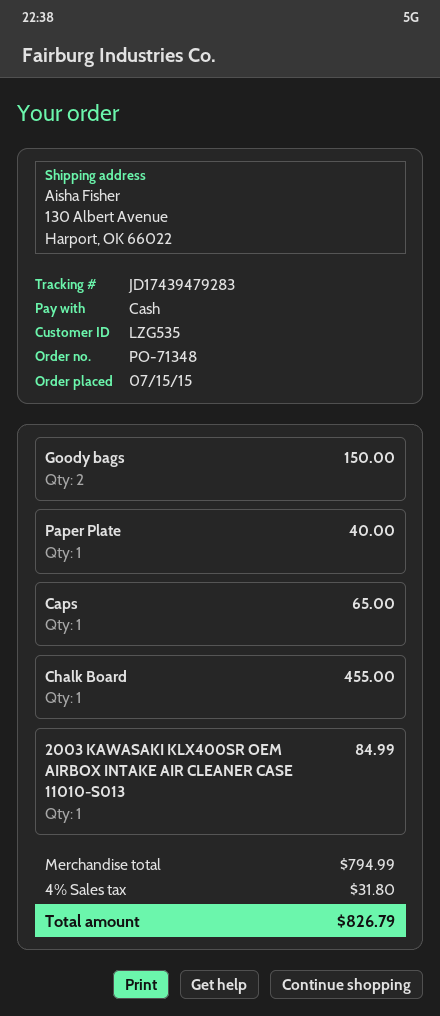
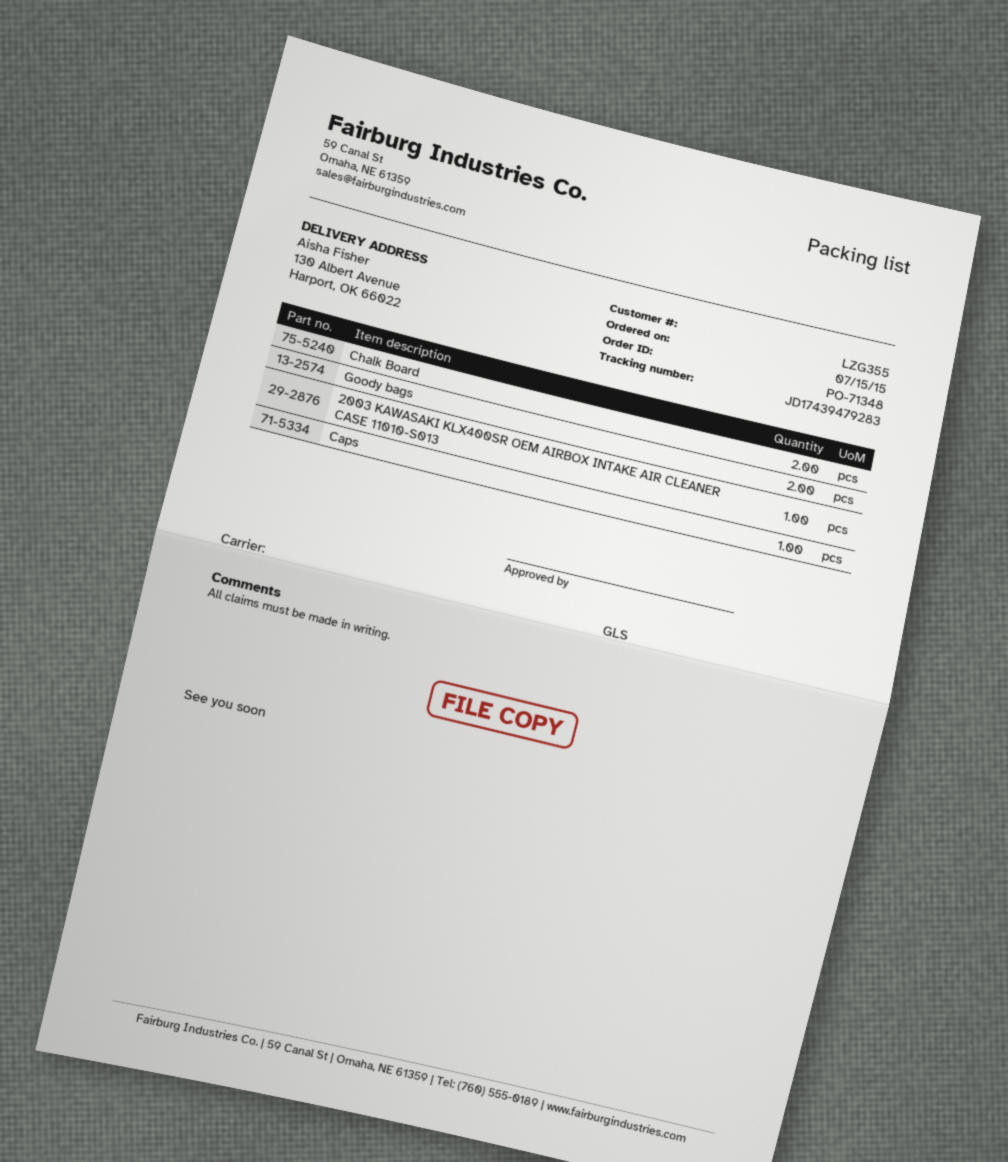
customer number: LZG535 -> LZG355
Paper Plate: 1 -> none
Chalk Board: 1 -> 2

